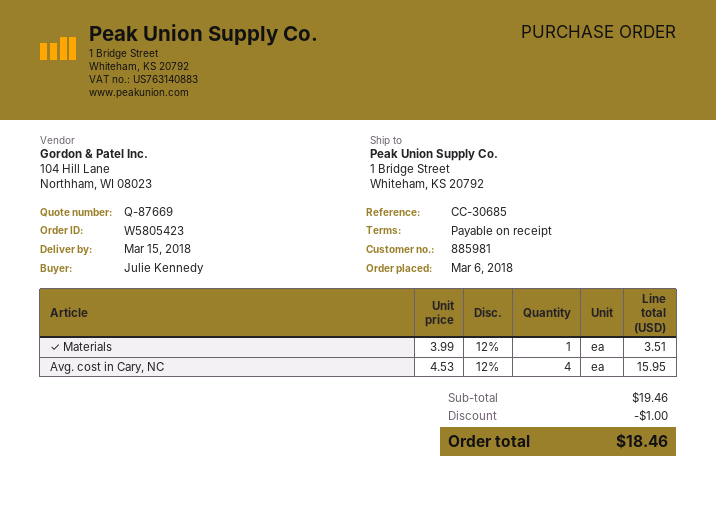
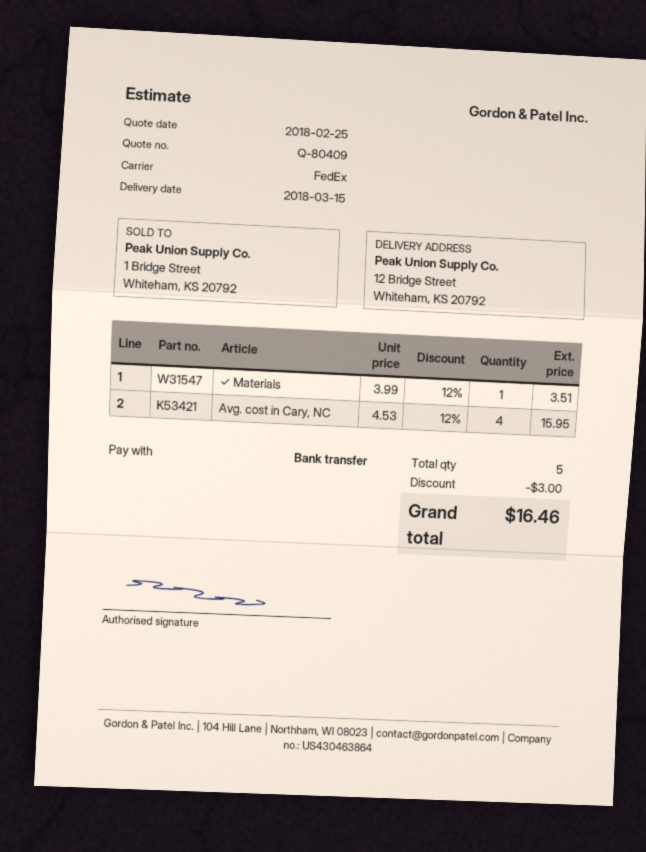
quote number: Q-87669 -> Q-80409
ship to: 1 Bridge Street, Whiteham, KS 20792 -> 12 Bridge Street, Whiteham, KS 20792
discount: 1.00 -> 3.00
total: 18.46 -> 16.46

